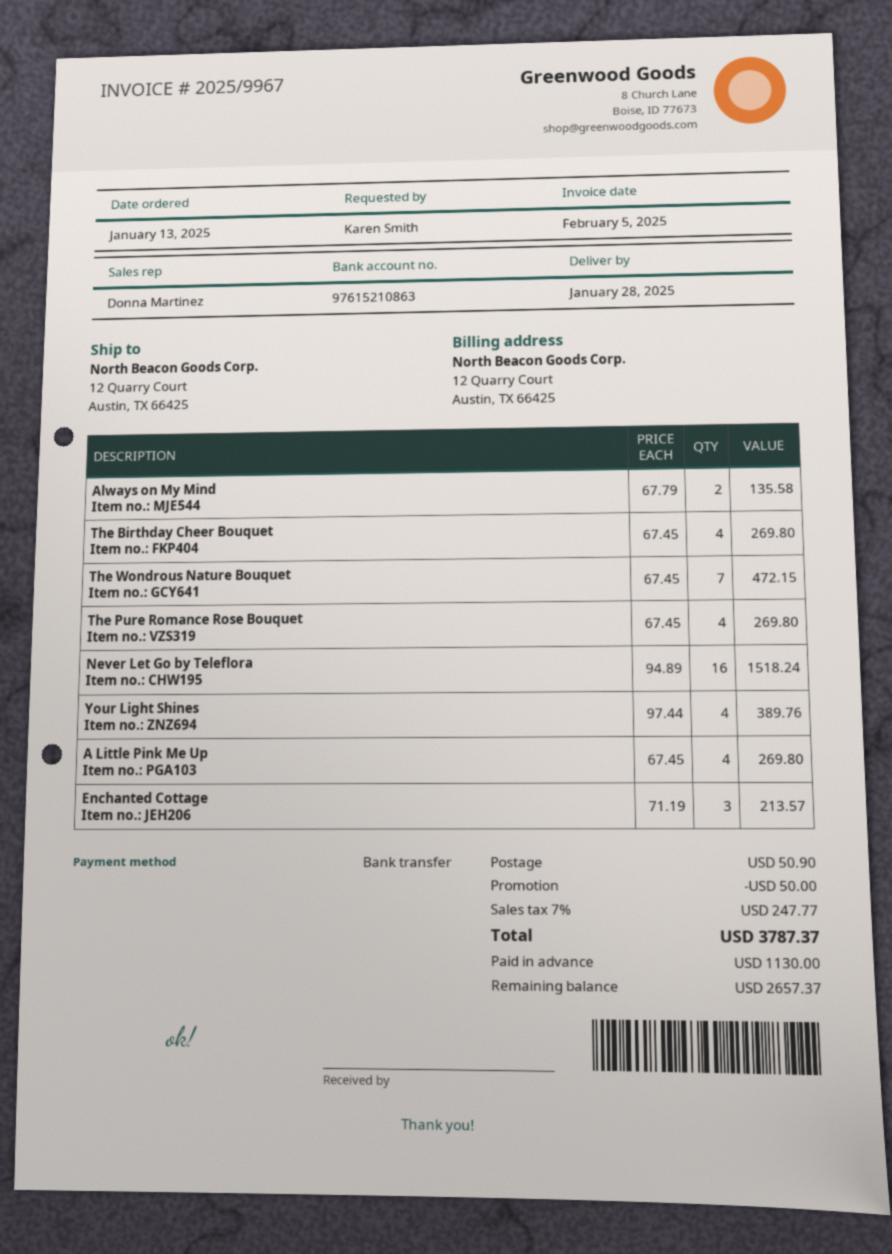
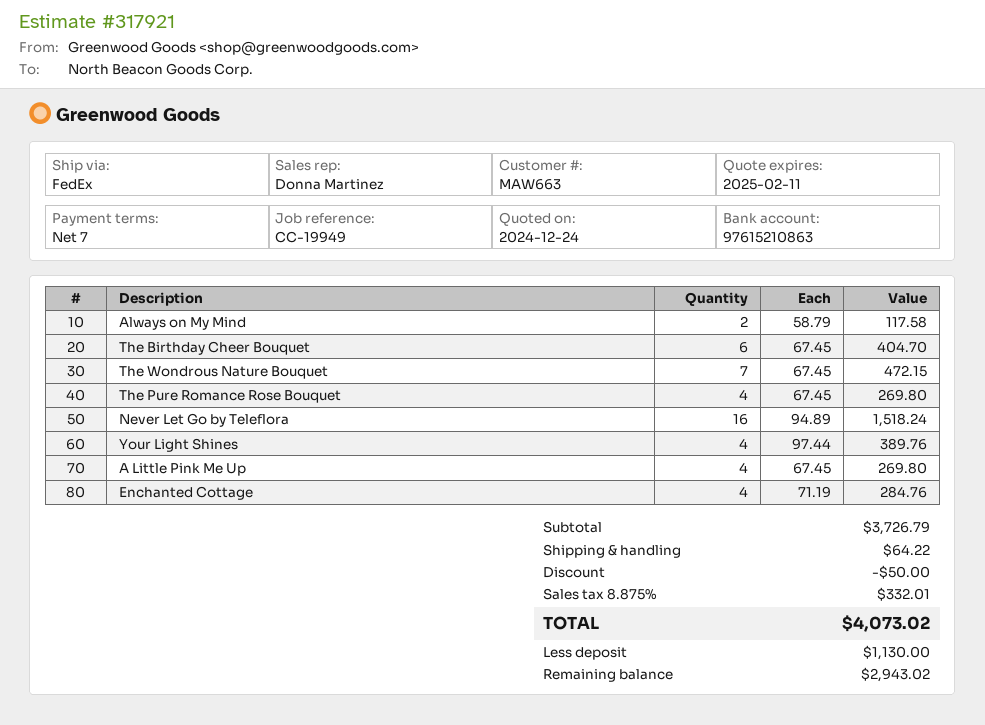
Always on My Mind: 2 x 67.79 = 135.58 -> 2 x 58.79 = 117.58
The Birthday Cheer Bouquet: 4 x 67.45 = 269.80 -> 6 x 67.45 = 404.70
Enchanted Cottage: 3 x 71.19 = 213.57 -> 4 x 71.19 = 284.76
shipping: 50.90 -> 64.22
tax: 7% = 247.77 -> 8.875% = 332.01
total: 3787.37 -> 4073.02
balance: 2657.37 -> 2943.02

